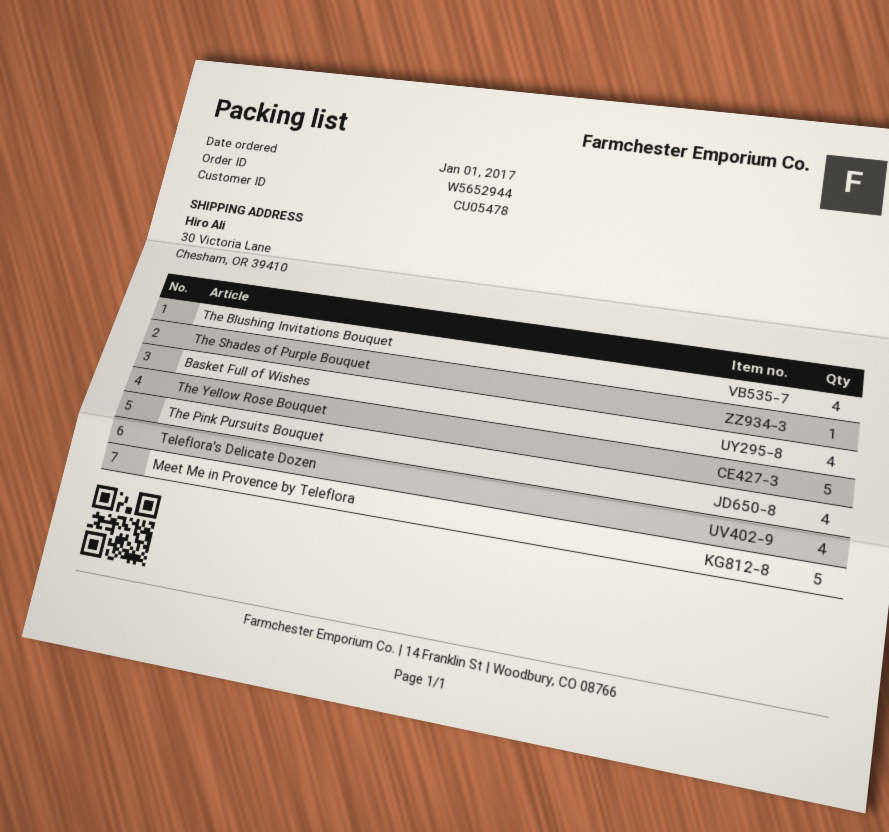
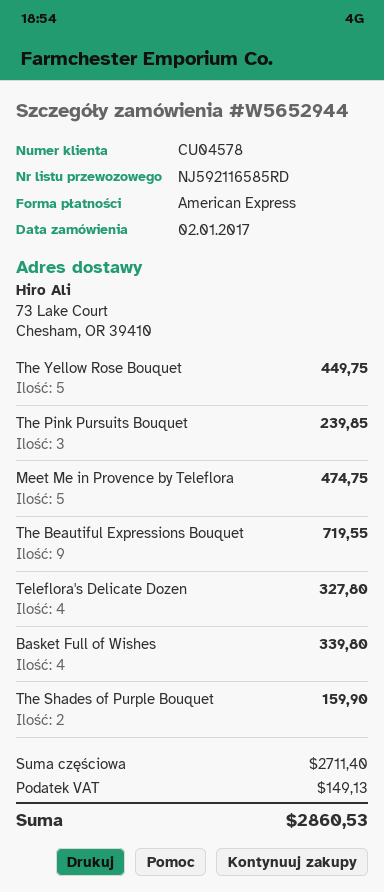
order date: 2017-01-01 -> 2017-01-02
customer number: CU05478 -> CU04578
ship to: 30 Victoria Lane, Chesham, OR 39410 -> 73 Lake Court, Chesham, OR 39410
The Blushing Invitations Bouquet: 4 -> none
The Shades of Purple Bouquet: 1 -> 2
The Pink Pursuits Bouquet: 4 -> 3
The Beautiful Expressions Bouquet: none -> 9

